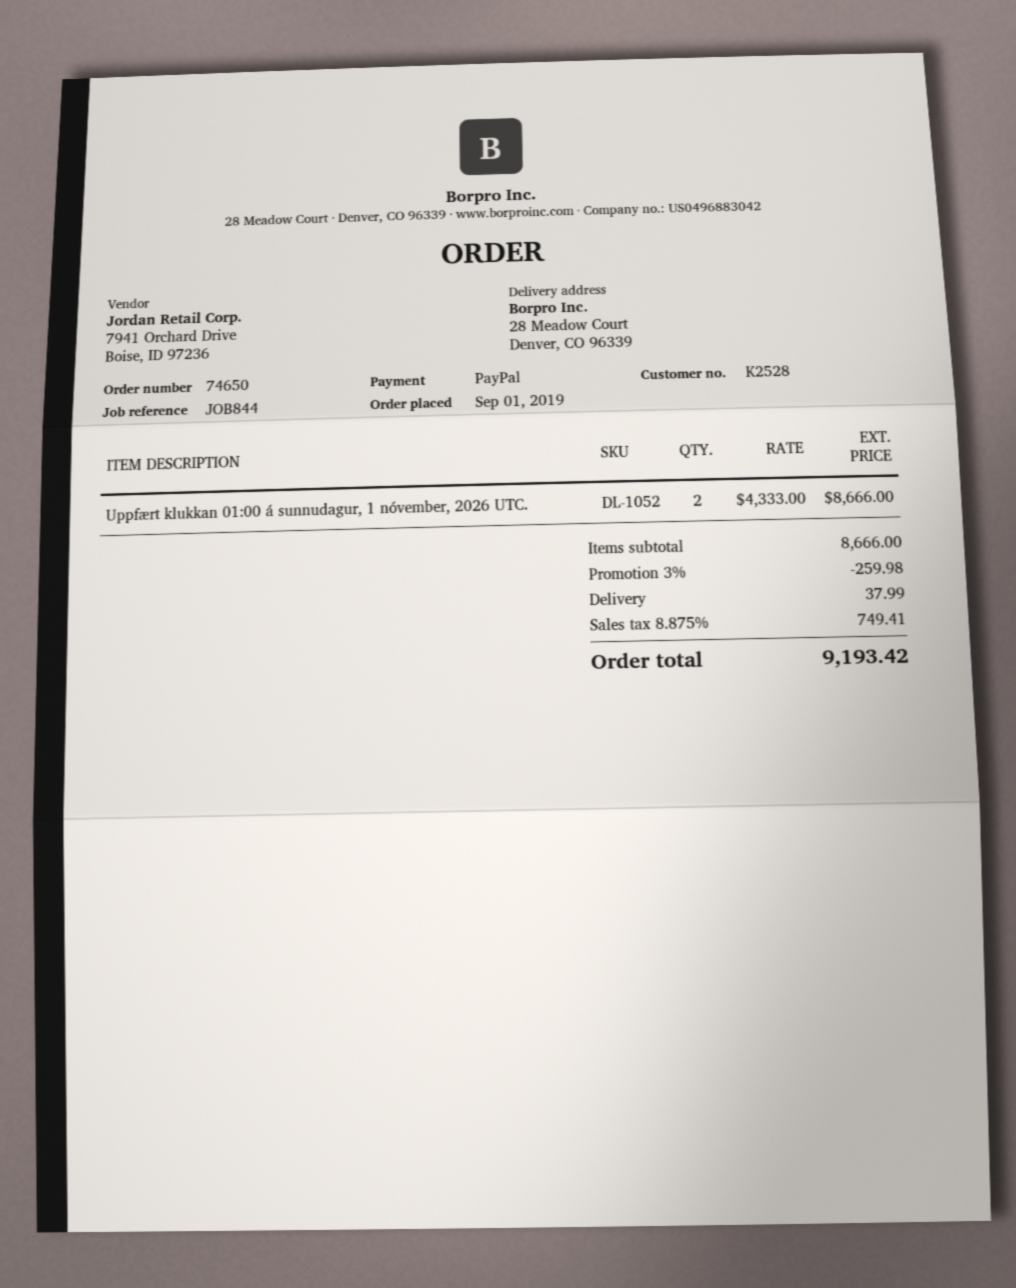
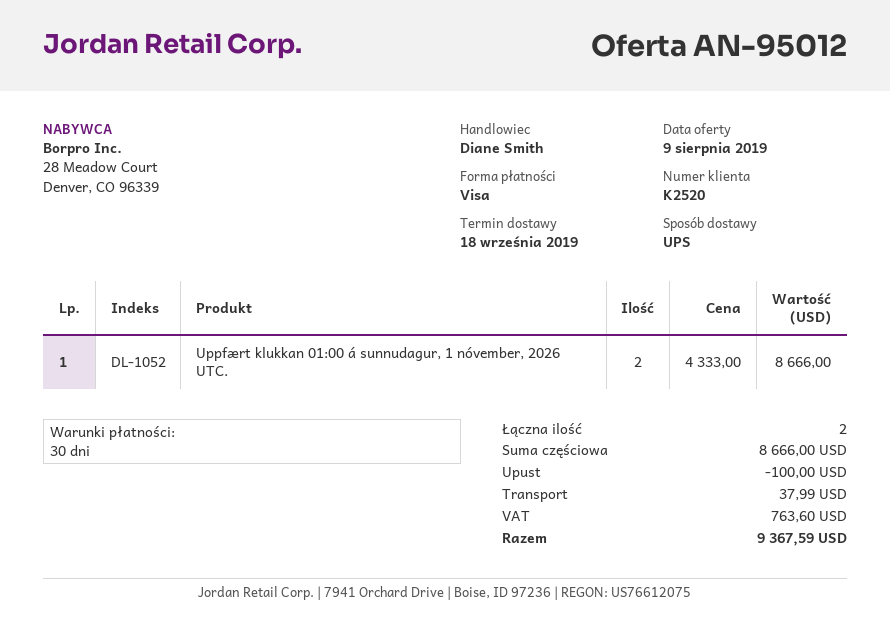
customer number: K2528 -> K2520
payment method: PayPal -> Visa
discount: 259.98 -> 100.00
tax: 749.41 -> 763.60
total: 9193.42 -> 9367.59

